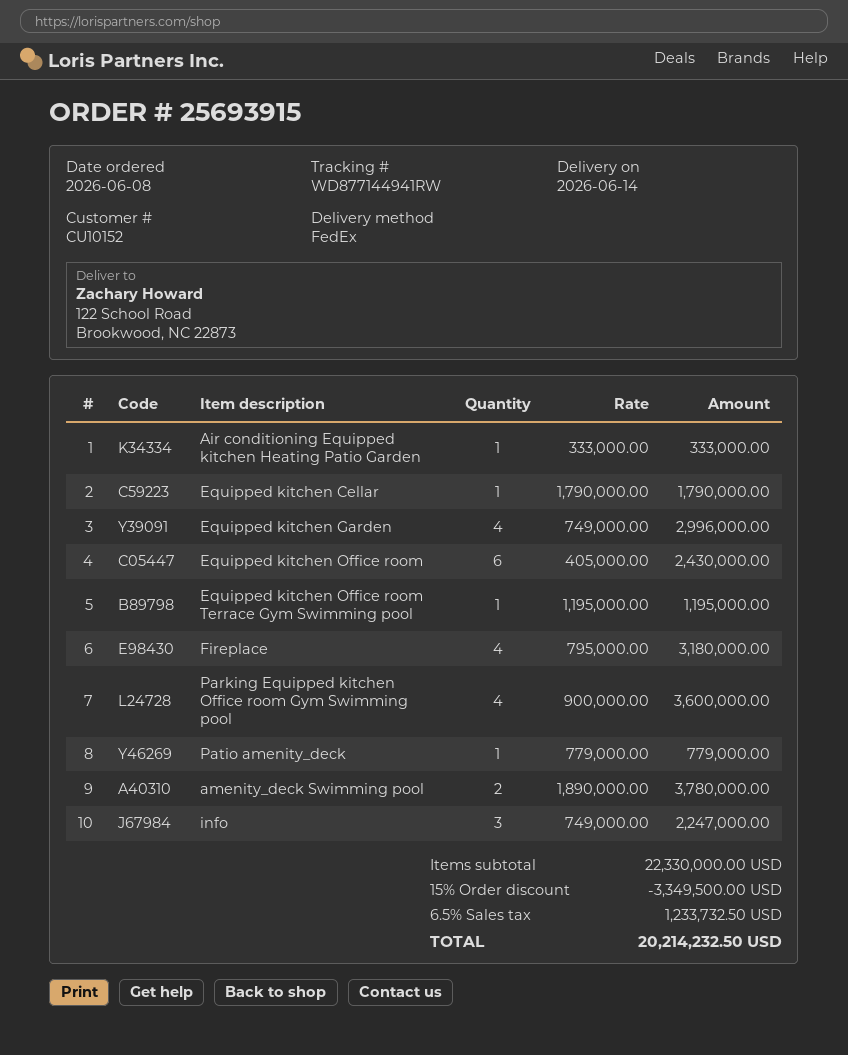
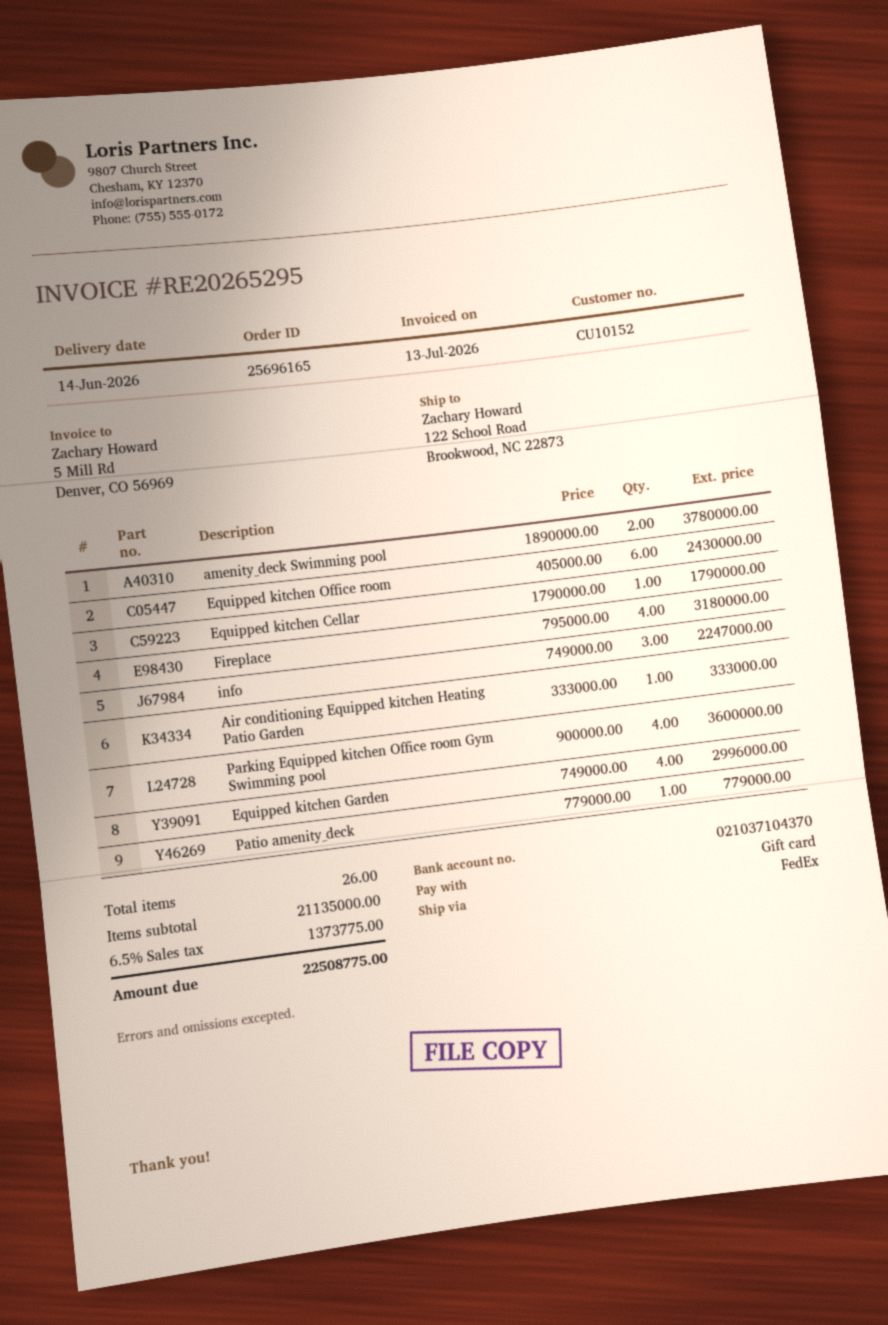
order number: 25693915 -> 25696165
Equipped kitchen Office room Terrace Gym Swimming pool: 1 x 1195000.00 = 1195000.00 -> none
subtotal: 22330000.00 -> 21135000.00
discount: 15% = 3349500.00 -> none
tax: 6.5% = 1233732.50 -> 6.5% = 1373775.00
total: 20214232.50 -> 22508775.00

